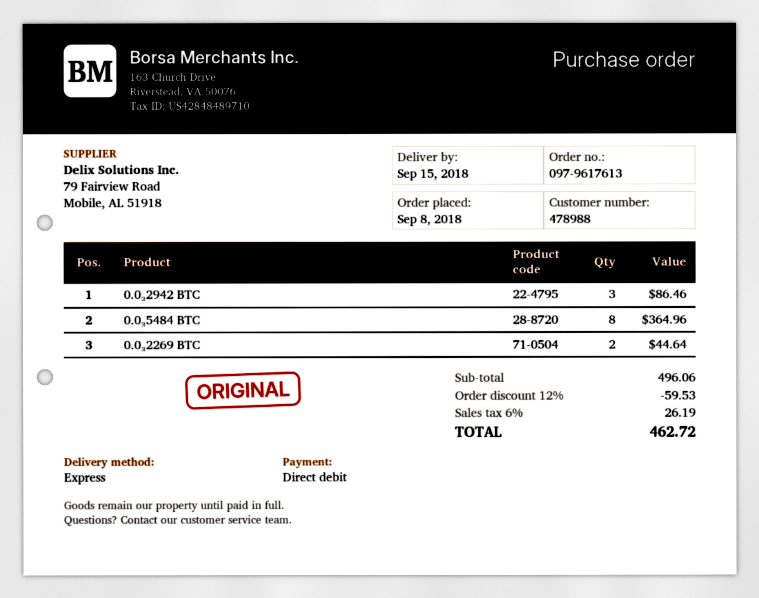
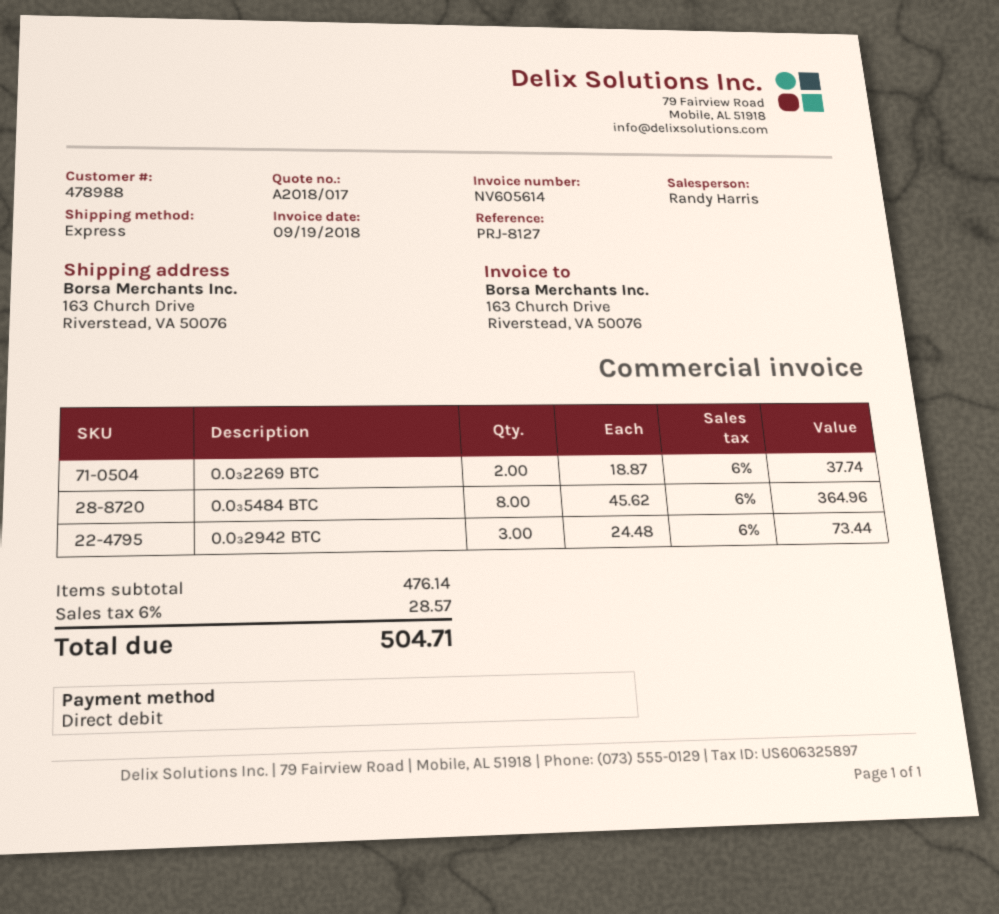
0.0₃2942 BTC: 3 for 86.46 -> 3 for 73.44
0.0₃2269 BTC: 2 for 44.64 -> 2 for 37.74
subtotal: 496.06 -> 476.14
discount: 12% = 59.53 -> none
tax: 6% = 26.19 -> 6% = 28.57
total: 462.72 -> 504.71

